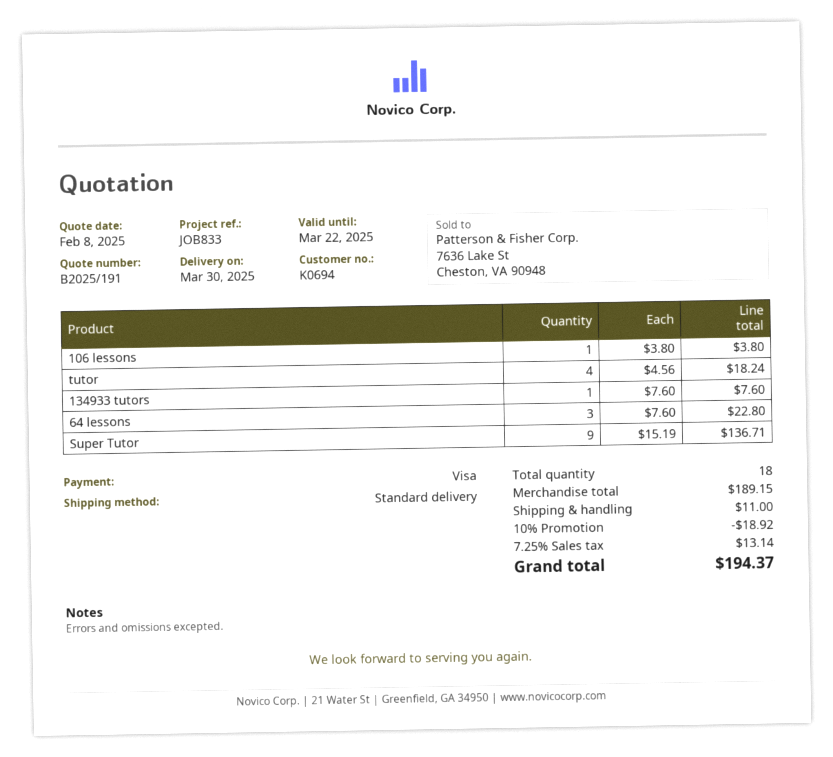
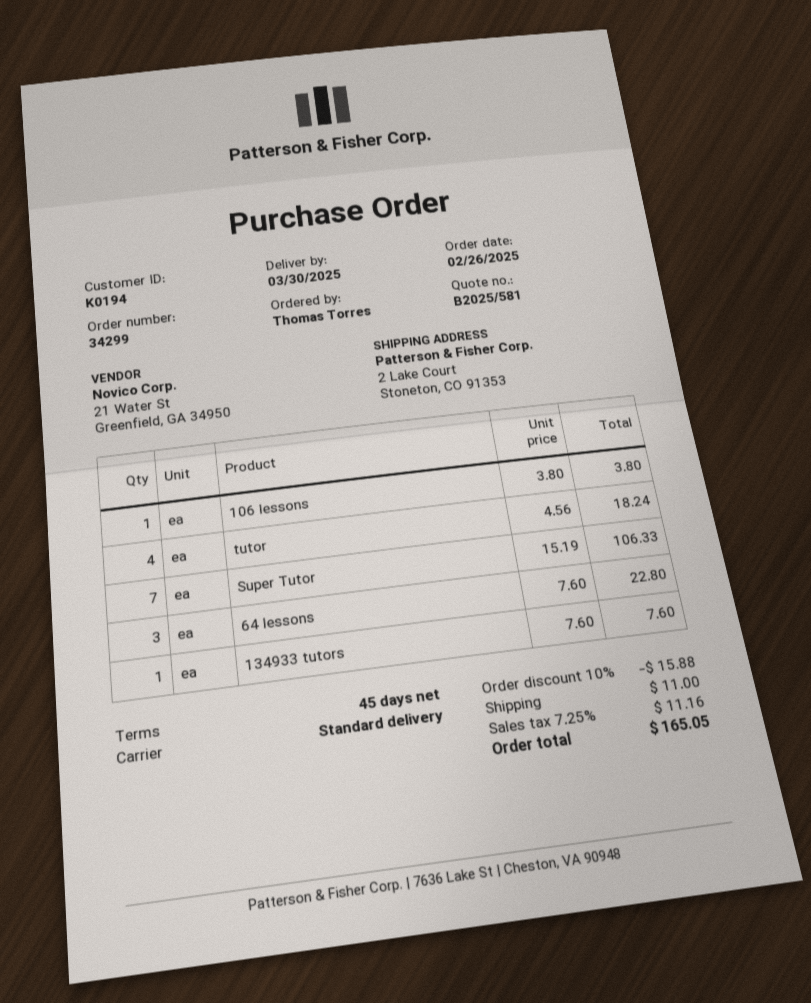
quote number: B2025/191 -> B2025/581
customer number: K0694 -> K0194
Super Tutor: 9 x 15.19 = 136.71 -> 7 x 15.19 = 106.33
discount: 10% = 18.92 -> 10% = 15.88
tax: 7.25% = 13.14 -> 7.25% = 11.16
total: 194.37 -> 165.05

